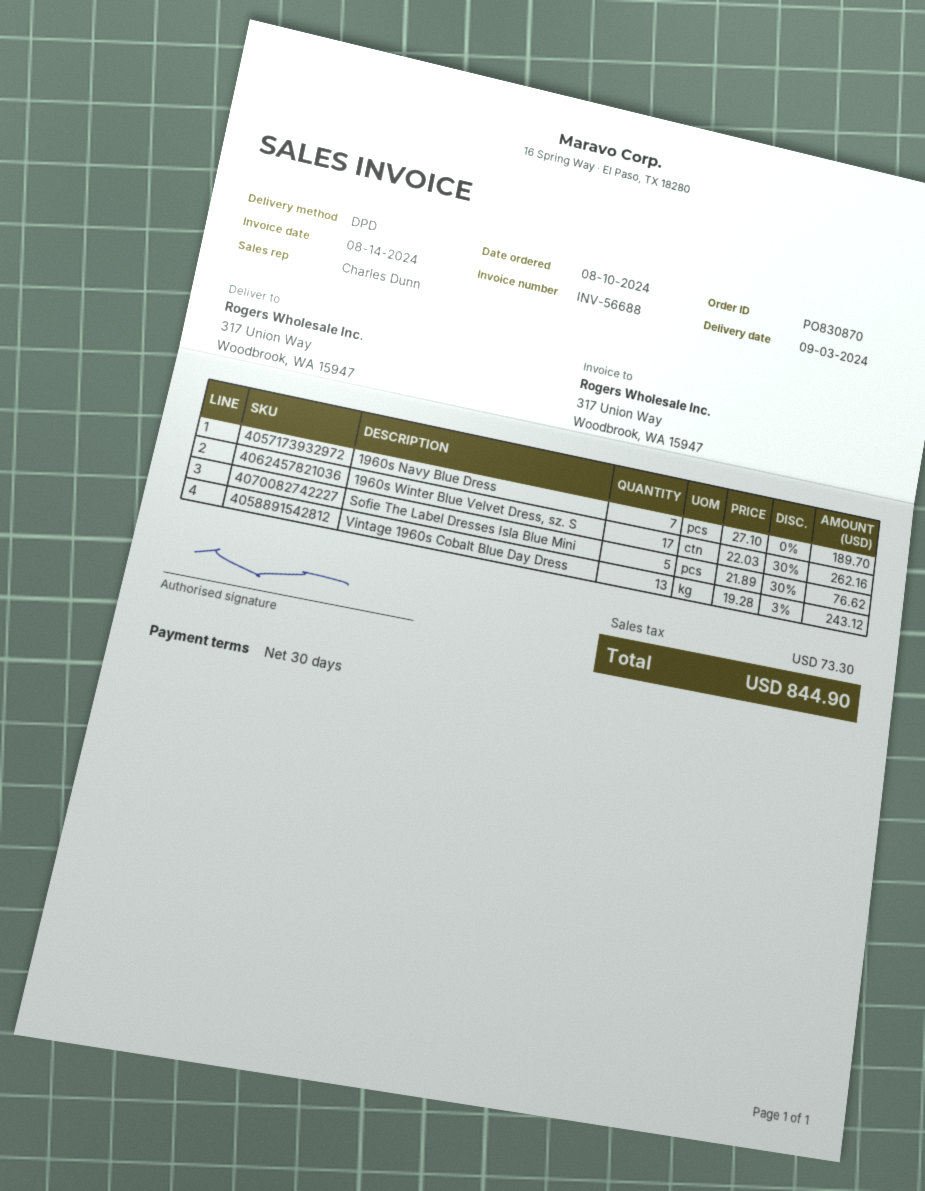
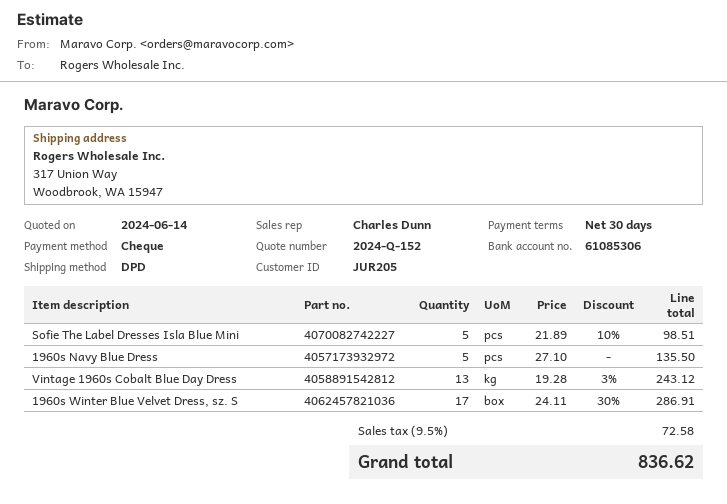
1960s Navy Blue Dress: 7 x 27.10 = 189.70 -> 5 x 27.10 = 135.50
1960s Winter Blue Velvet Dress, sz. S: 17 x 22.03 - 30% = 262.16 -> 17 x 24.11 - 30% = 286.91
Sofie The Label Dresses Isla Blue Mini: 5 x 21.89 - 30% = 76.62 -> 5 x 21.89 - 10% = 98.51
tax: 73.30 -> 72.58
total: 844.90 -> 836.62

